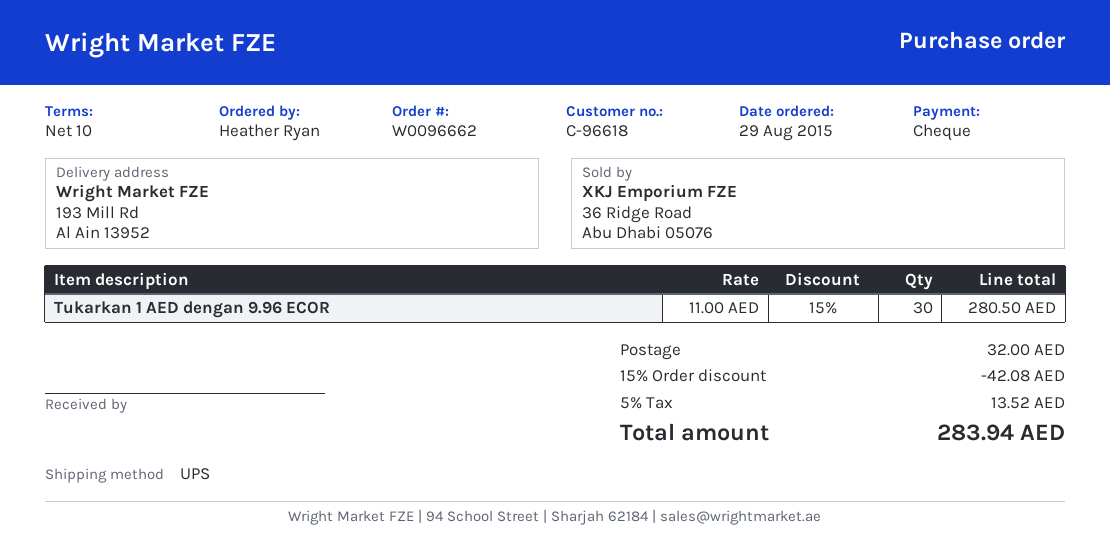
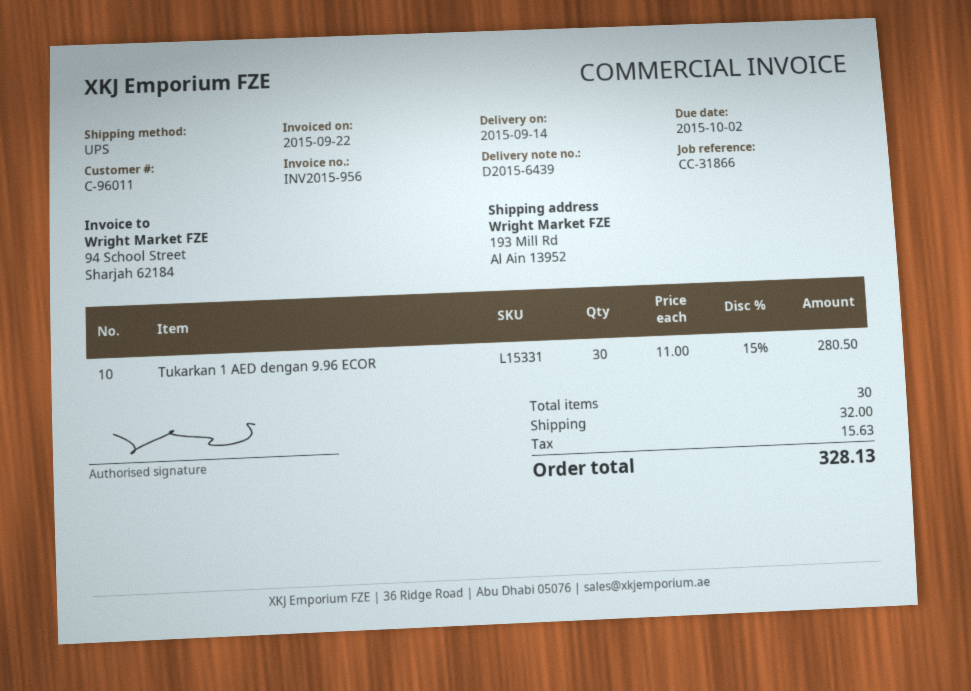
customer number: C-96618 -> C-96011
discount: 15% = 42.08 -> none
tax: 13.52 -> 15.63
total: 283.94 -> 328.13

